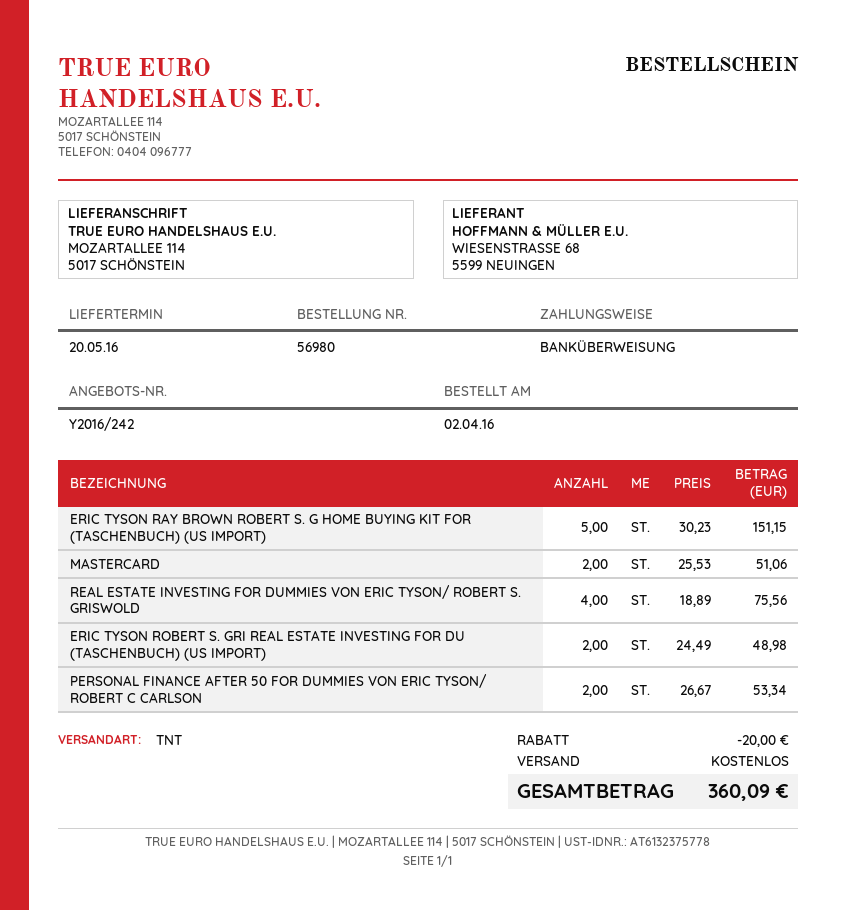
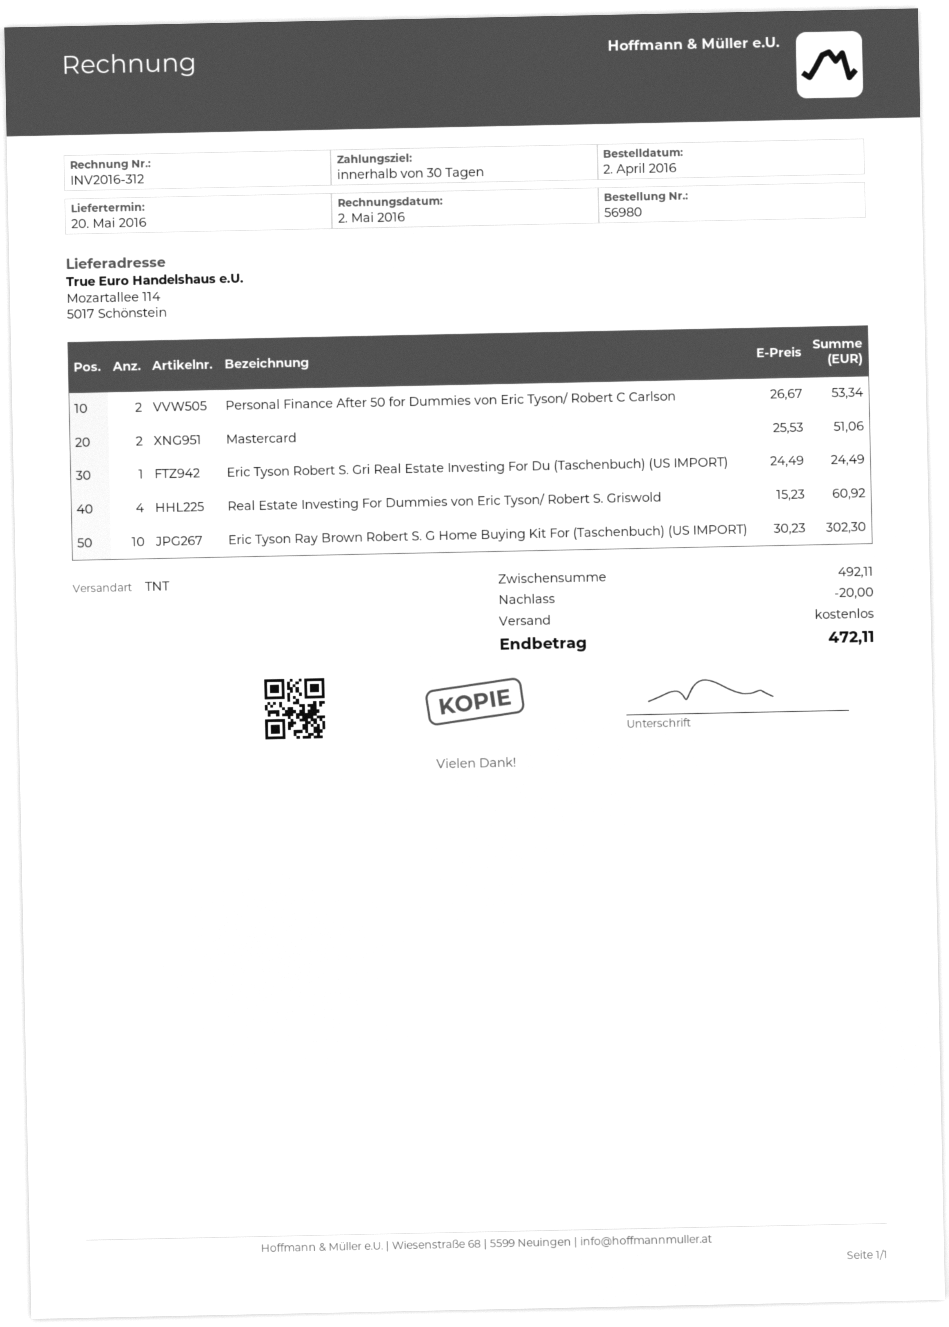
ERIC TYSON RAY BROWN ROBERT S. G HOME BUYING KIT FOR (TASCHENBUCH) (US IMPORT): 5 x 30.23 = 151.15 -> 10 x 30.23 = 302.30
REAL ESTATE INVESTING FOR DUMMIES VON ERIC TYSON/ ROBERT S. GRISWOLD: 4 x 18.89 = 75.56 -> 4 x 15.23 = 60.92
ERIC TYSON ROBERT S. GRI REAL ESTATE INVESTING FOR DU (TASCHENBUCH) (US IMPORT): 2 x 24.49 = 48.98 -> 1 x 24.49 = 24.49
total: 360.09 -> 472.11

